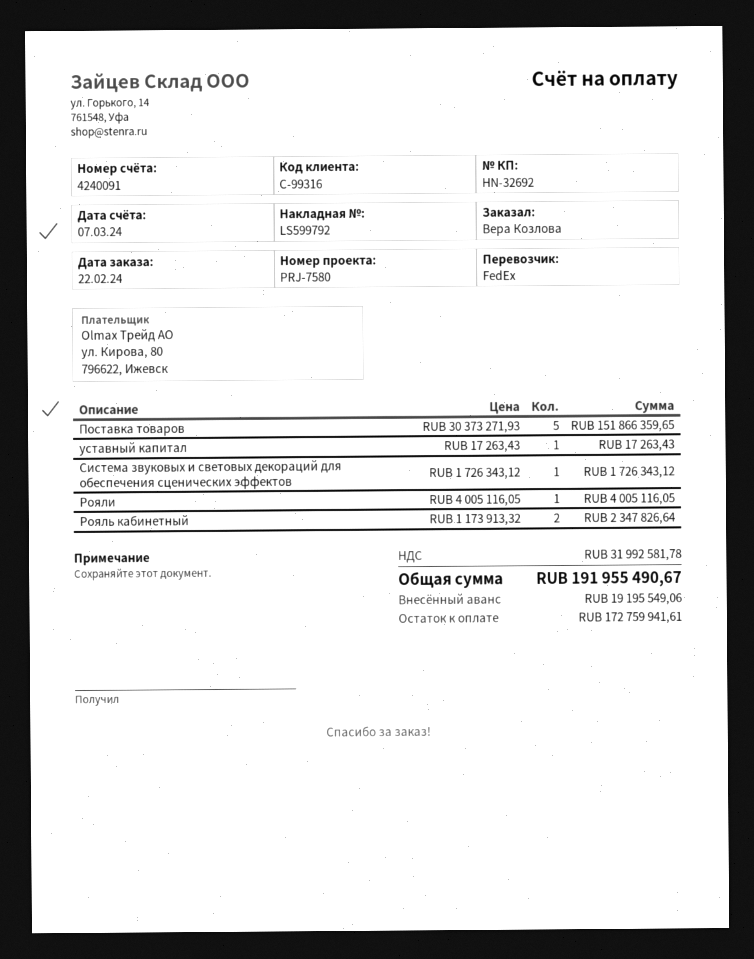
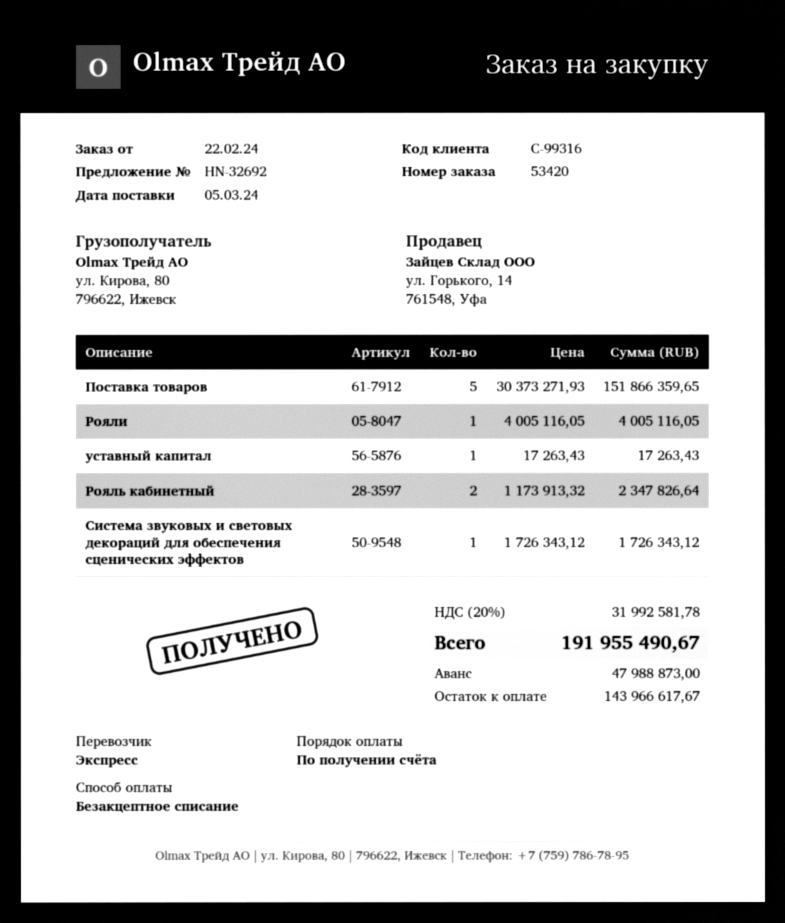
shipping method: FedEx -> express
deposit: 19195549.06 -> 47988873.00
balance: 172759941.61 -> 143966617.67

